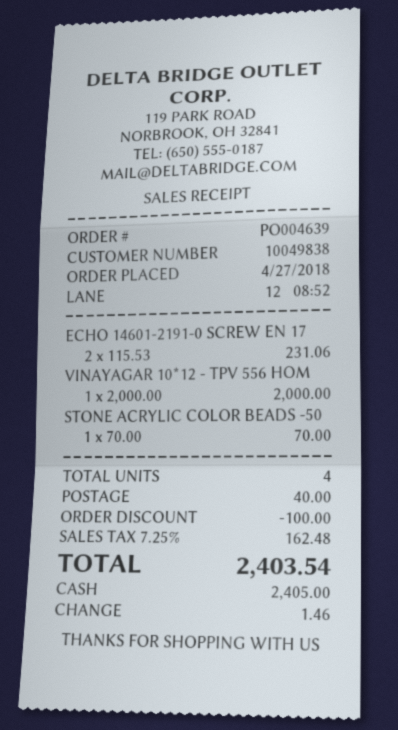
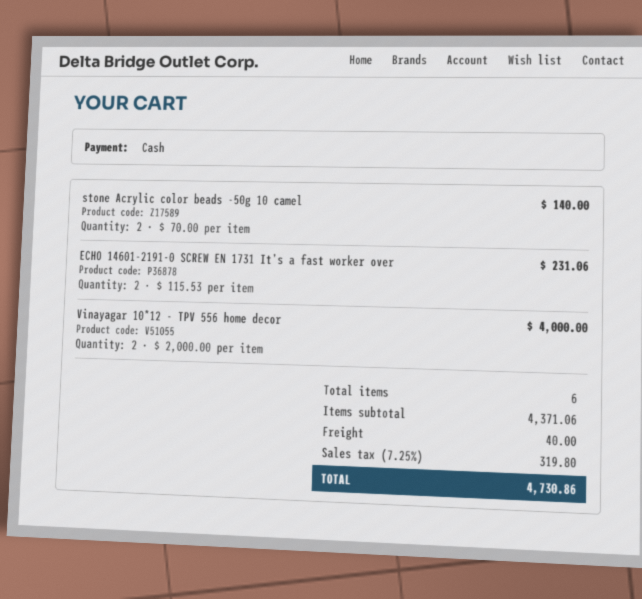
VINAYAGAR 10*12 - TPV 556 HOM: 1 x 2000.00 = 2000.00 -> 2 x 2000.00 = 4000.00
STONE ACRYLIC COLOR BEADS -50: 1 x 70.00 = 70.00 -> 2 x 70.00 = 140.00
total quantity: 4 -> 6
discount: 100.00 -> none
tax: 7.25% = 162.48 -> 7.25% = 319.80
total: 2403.54 -> 4730.86

